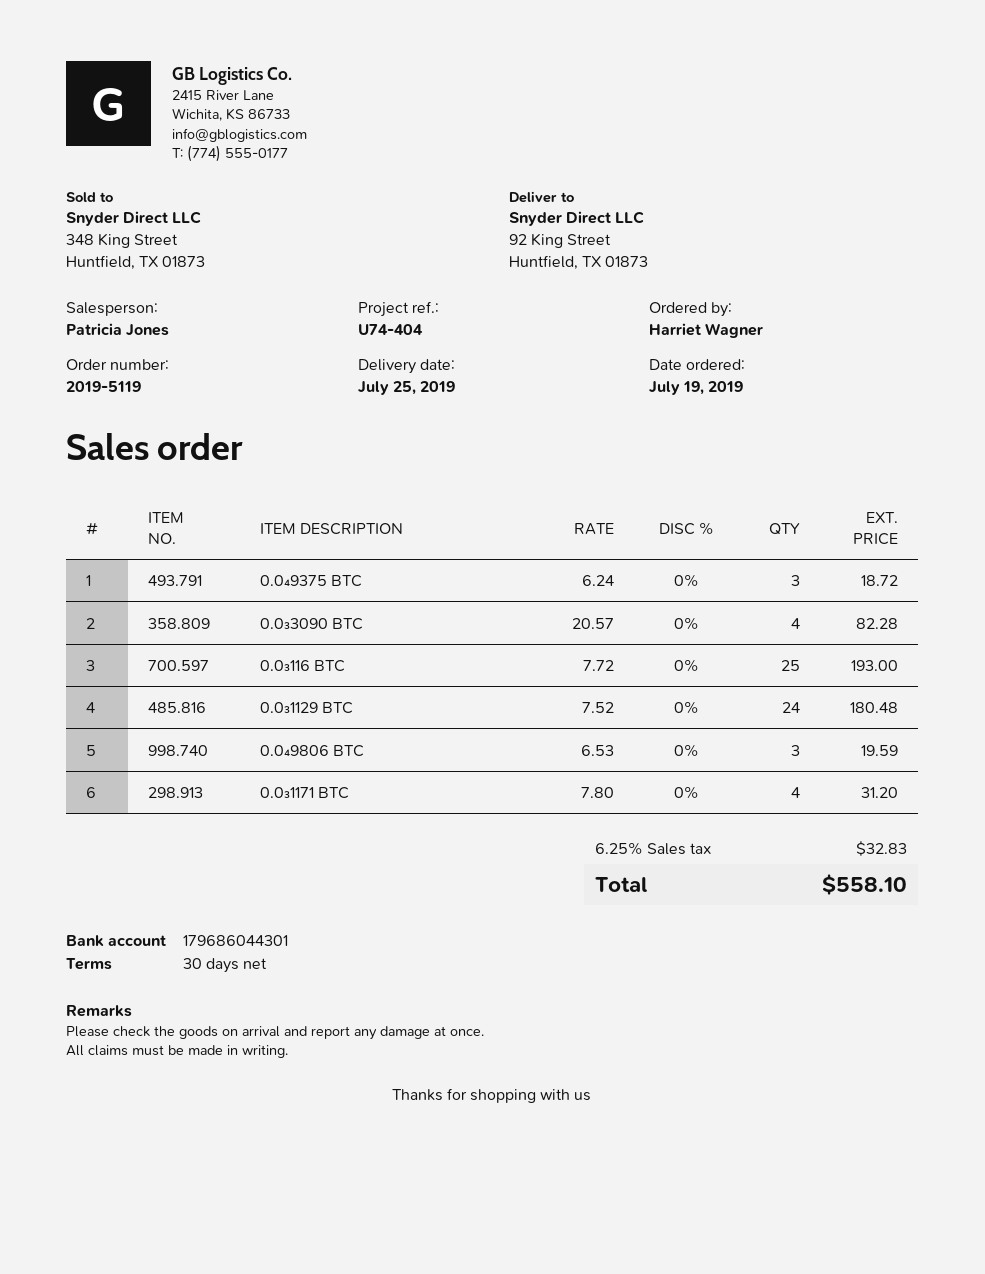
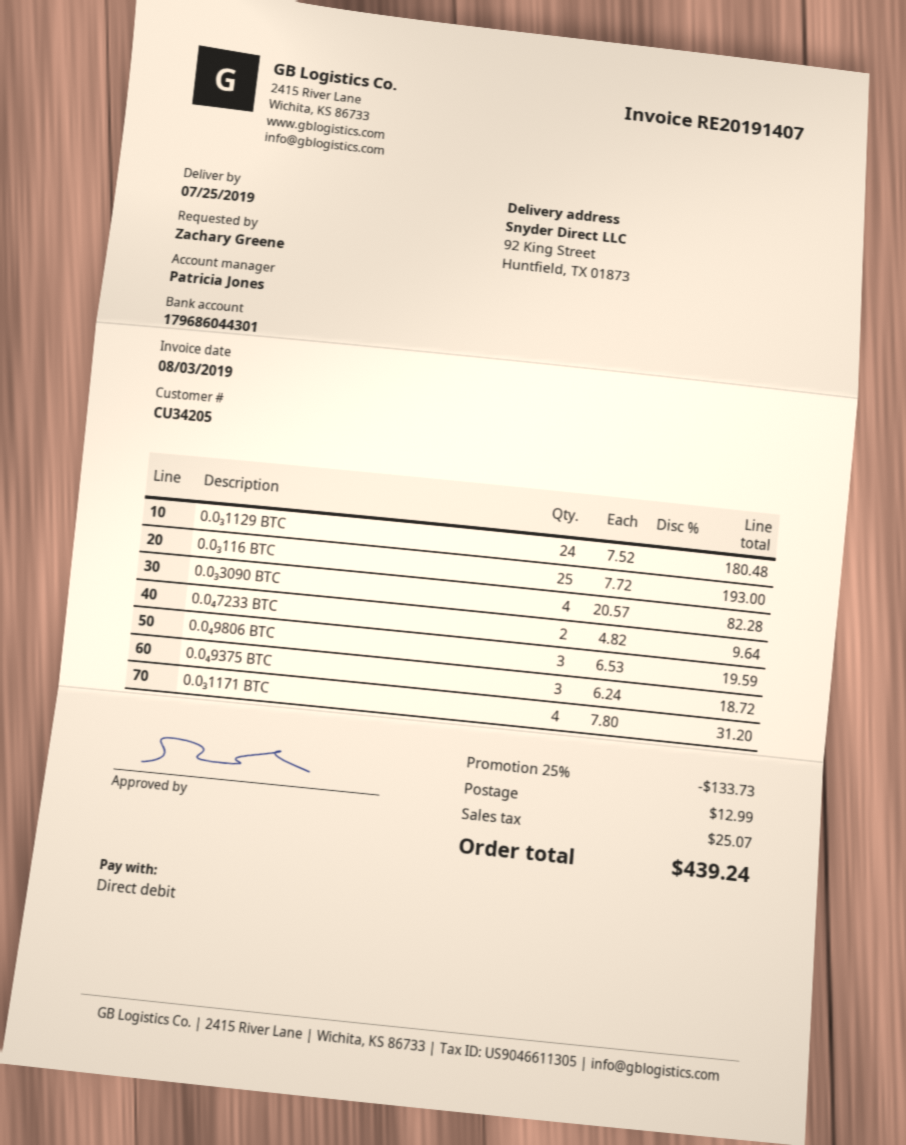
ordered by: Harriet Wagner -> Zachary Greene
0.0₄7233 BTC: none -> 2 x 4.82 = 9.64
discount: none -> 25% = 133.73
shipping: none -> 12.99
tax: 32.83 -> 25.07
total: 558.10 -> 439.24

